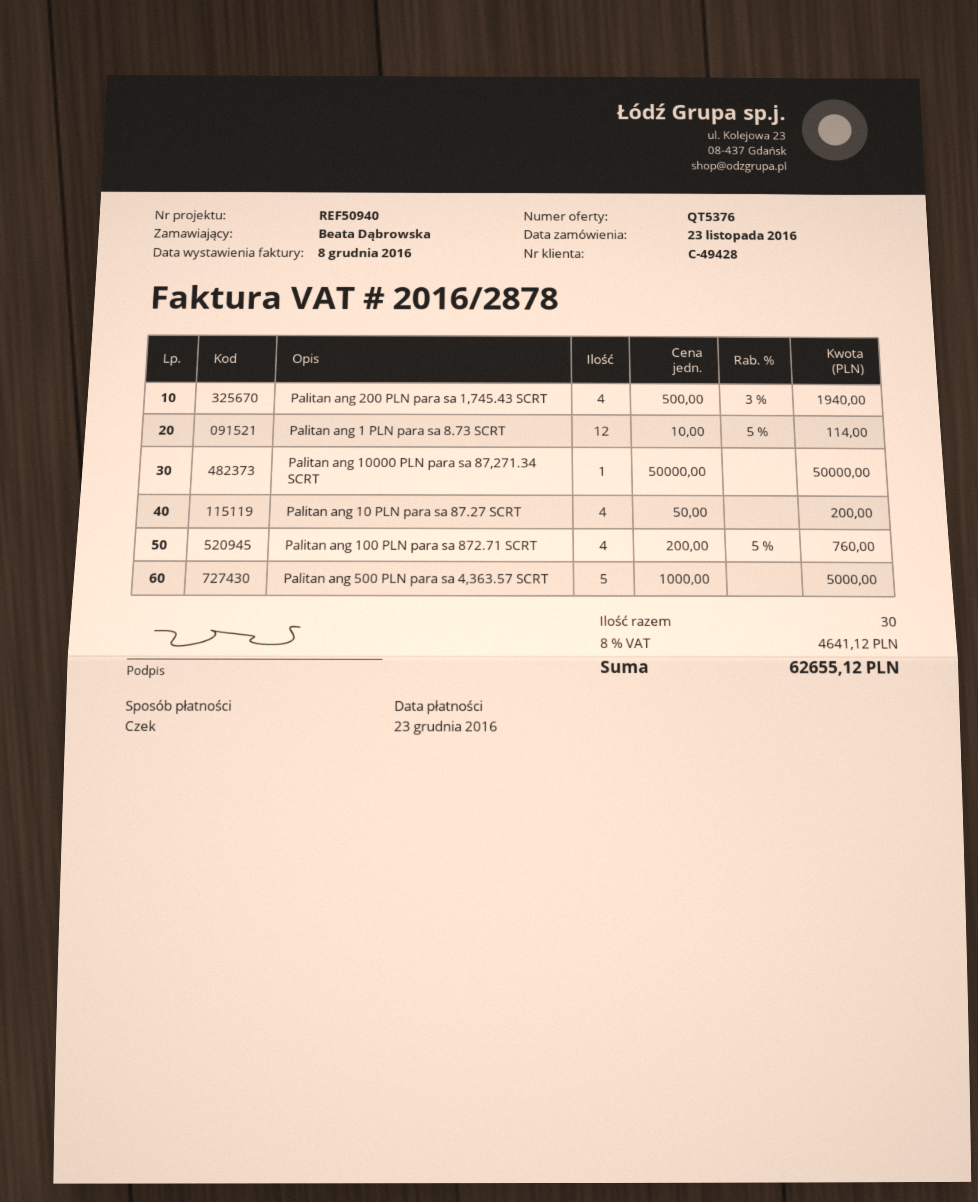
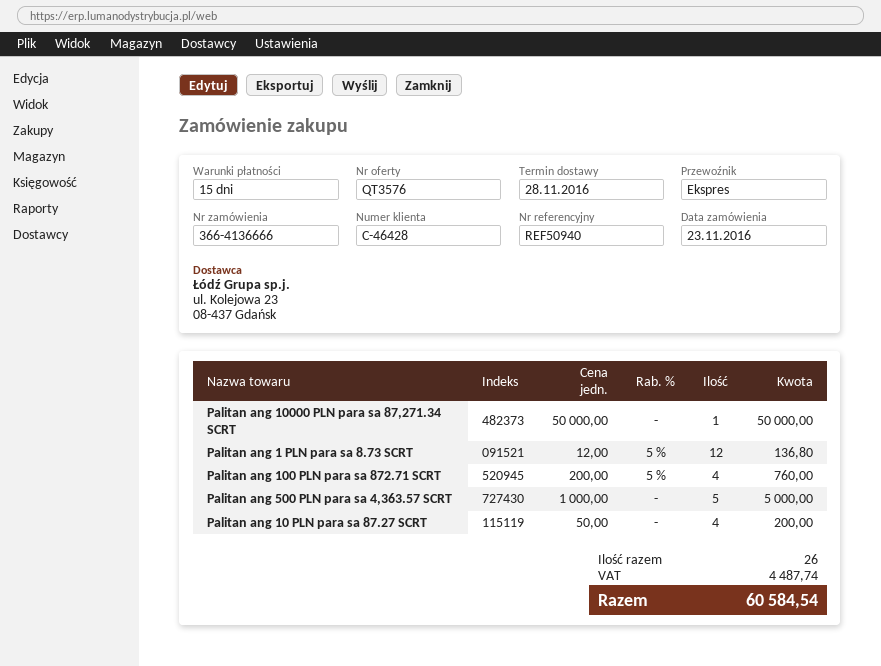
quote number: QT5376 -> QT3576
customer number: C-49428 -> C-46428
Palitan ang 200 PLN para sa 1,745.43 SCRT: 4 x 500.00 - 3% = 1940.00 -> none
Palitan ang 1 PLN para sa 8.73 SCRT: 12 x 10.00 - 5% = 114.00 -> 12 x 12.00 - 5% = 136.80
total quantity: 30 -> 26
tax: 4641.12 -> 4487.74
total: 62655.12 -> 60584.54

